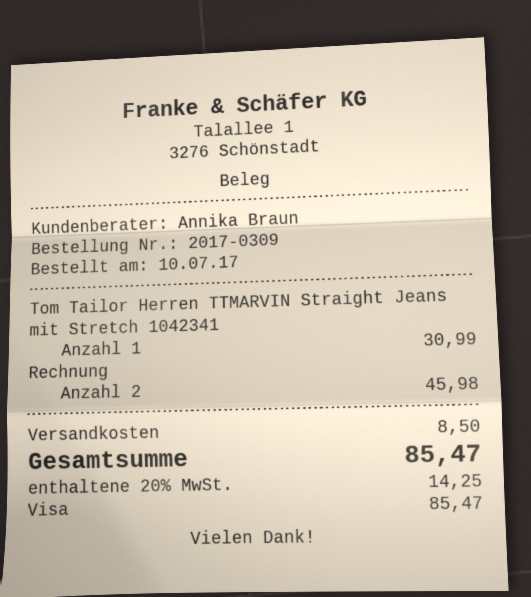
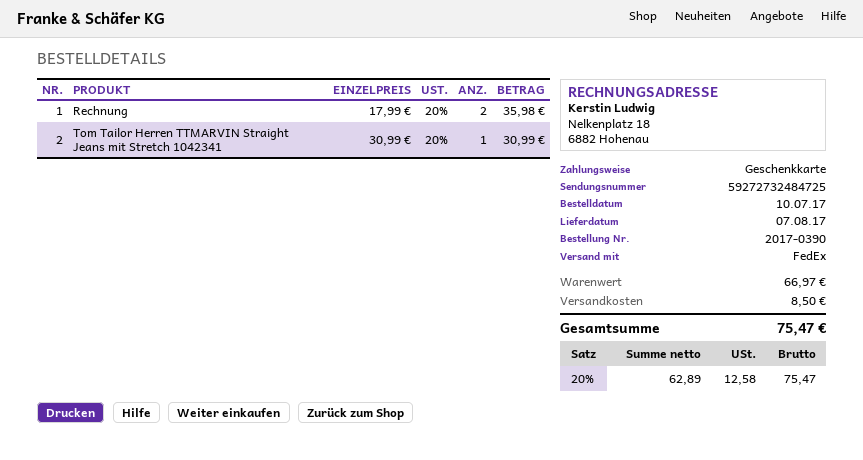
order number: 2017-0309 -> 2017-0390
payment method: Visa -> gift card
Rechnung: 2 for 45.98 -> 2 for 35.98
tax: 20% = 14.25 -> 20% = 12.58
total: 85.47 -> 75.47

